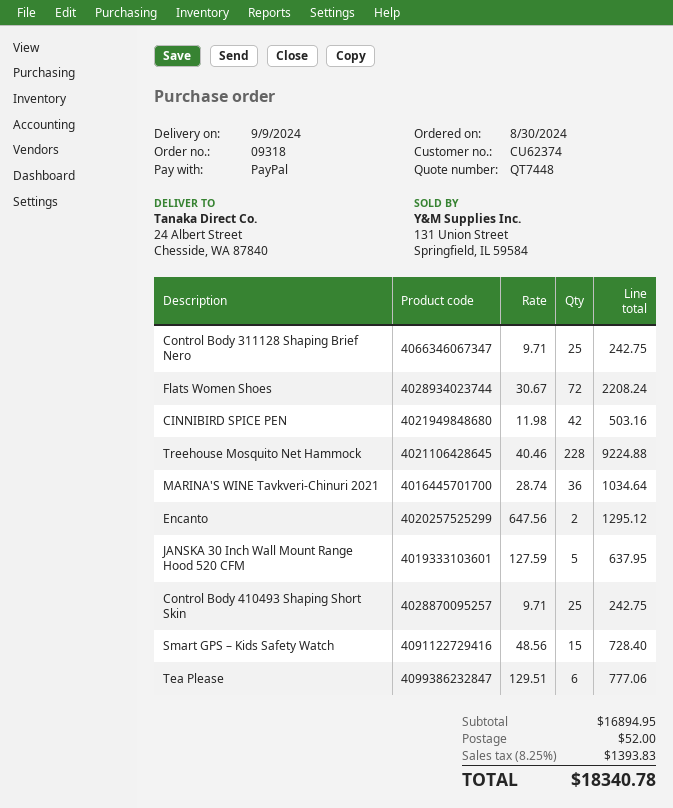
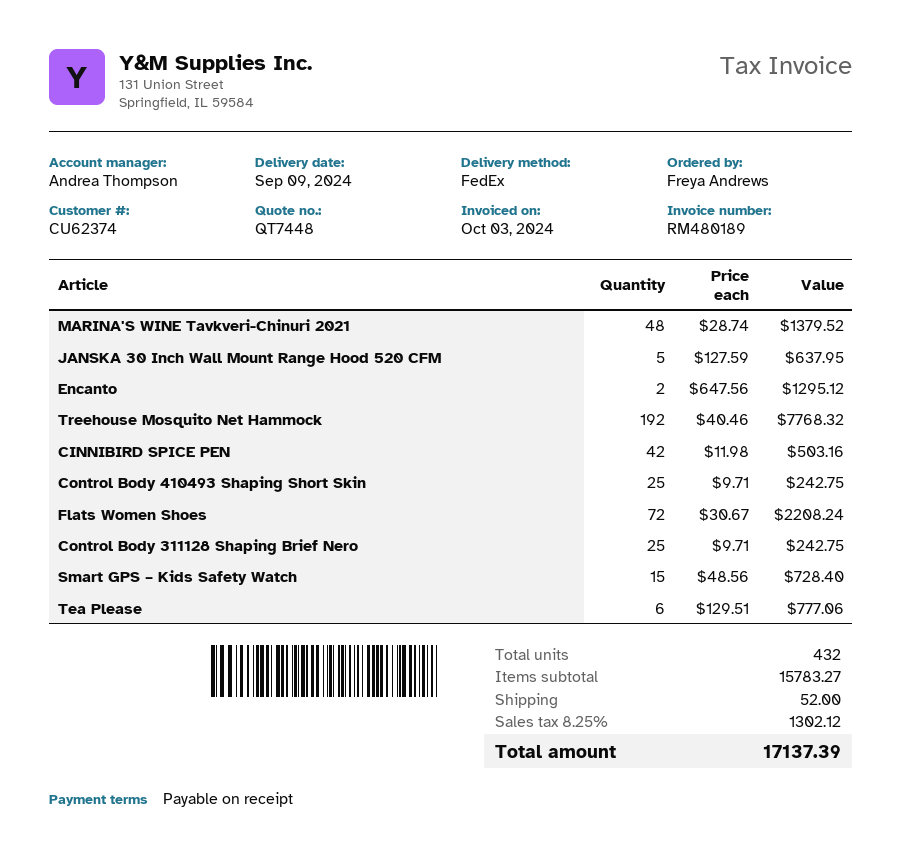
Treehouse Mosquito Net Hammock: 228 x 40.46 = 9224.88 -> 192 x 40.46 = 7768.32
MARINA'S WINE Tavkveri-Chinuri 2021: 36 x 28.74 = 1034.64 -> 48 x 28.74 = 1379.52
subtotal: 16894.95 -> 15783.27
tax: 8.25% = 1393.83 -> 8.25% = 1302.12
total: 18340.78 -> 17137.39

